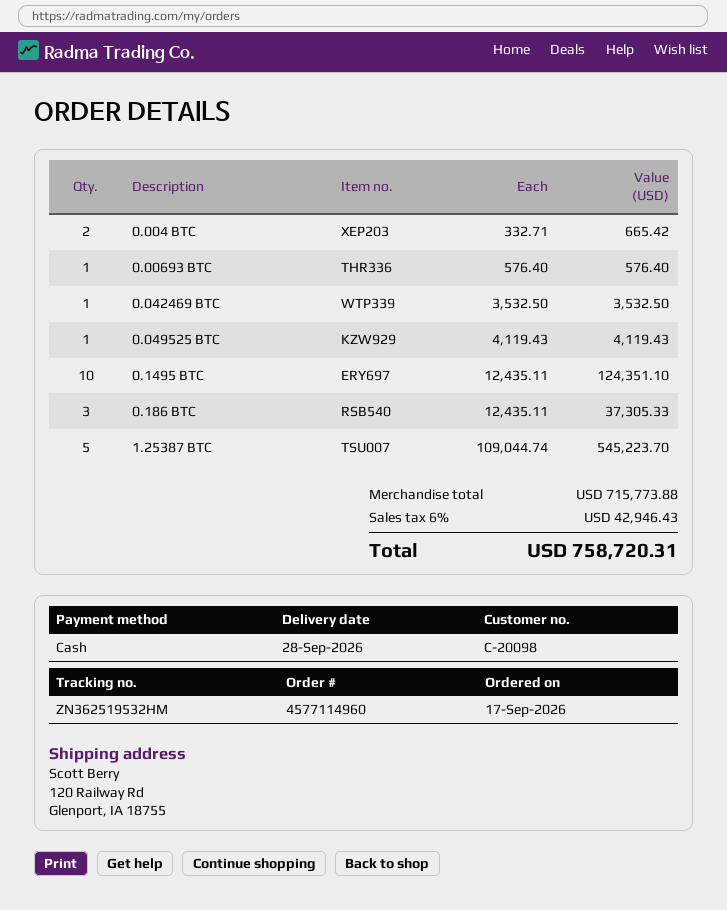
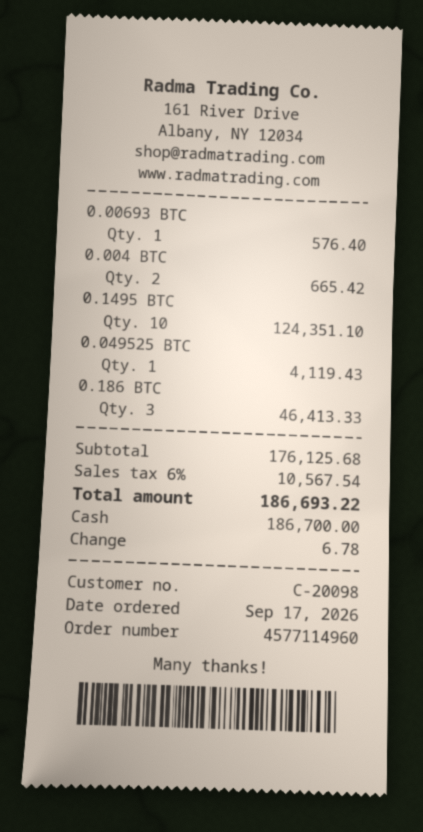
0.042469 BTC: 1 for 3532.50 -> none
0.186 BTC: 3 for 37305.33 -> 3 for 46413.33
1.25387 BTC: 5 for 545223.70 -> none
subtotal: 715773.88 -> 176125.68
tax: 6% = 42946.43 -> 6% = 10567.54
total: 758720.31 -> 186693.22

